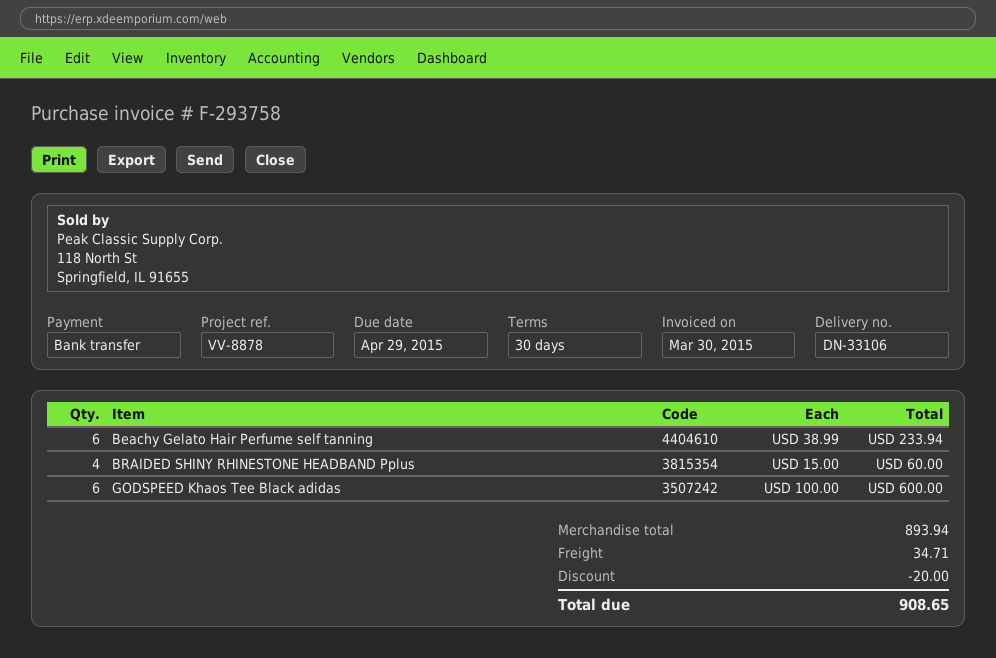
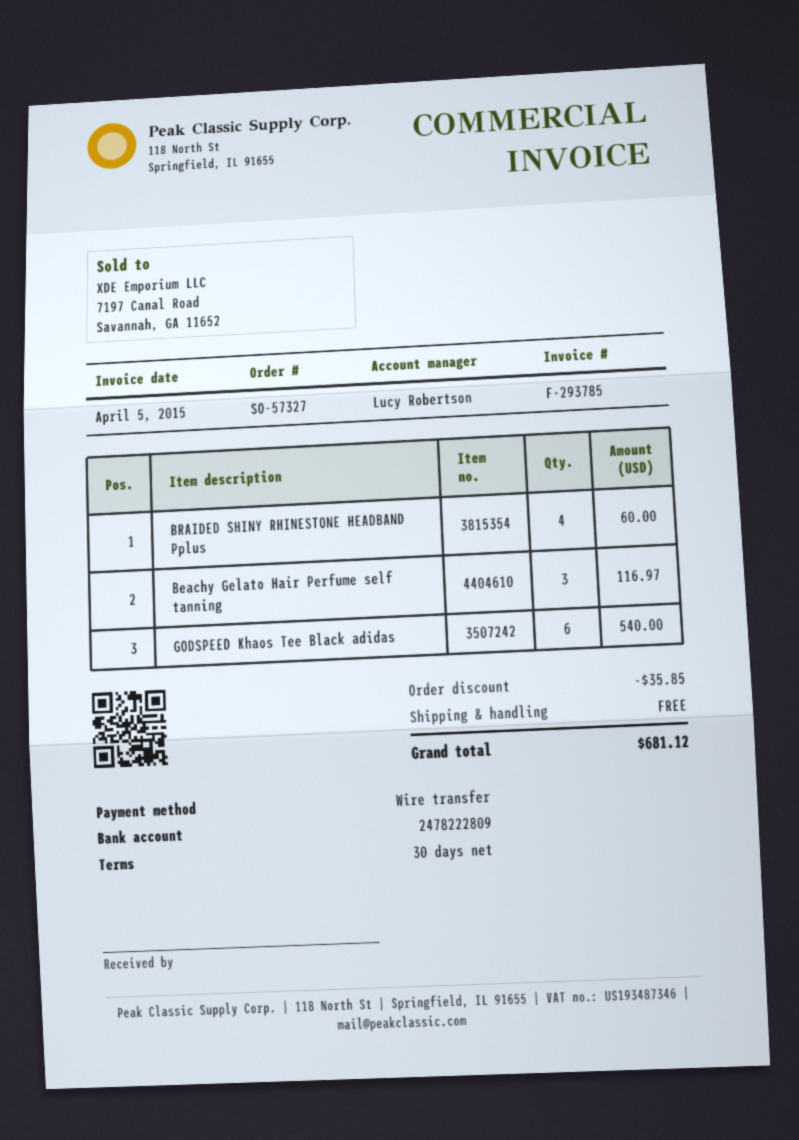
invoice number: F-293758 -> F-293785
invoice date: 2015-03-30 -> 2015-04-05
Beachy Gelato Hair Perfume self tanning: 6 for 233.94 -> 3 for 116.97
GODSPEED Khaos Tee Black adidas: 6 for 600.00 -> 6 for 540.00
discount: 20.00 -> 35.85
shipping: 34.71 -> 0.00
total: 908.65 -> 681.12

